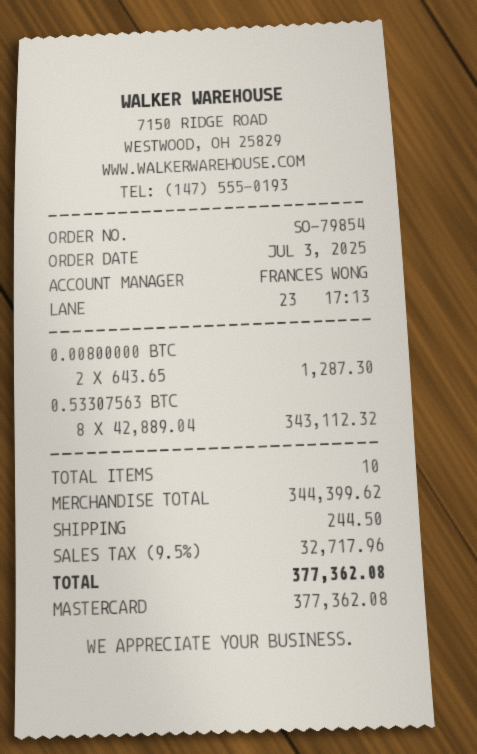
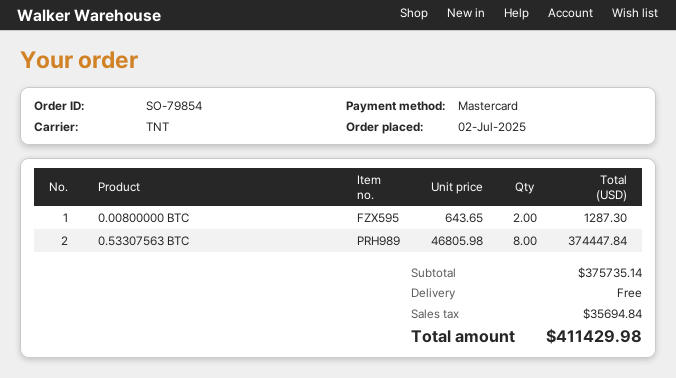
order date: 2025-07-03 -> 2025-07-02
0.53307563 BTC: 8 x 42889.04 = 343112.32 -> 8 x 46805.98 = 374447.84
subtotal: 344399.62 -> 375735.14
shipping: 244.50 -> 0.00
tax: 32717.96 -> 35694.84
total: 377362.08 -> 411429.98

